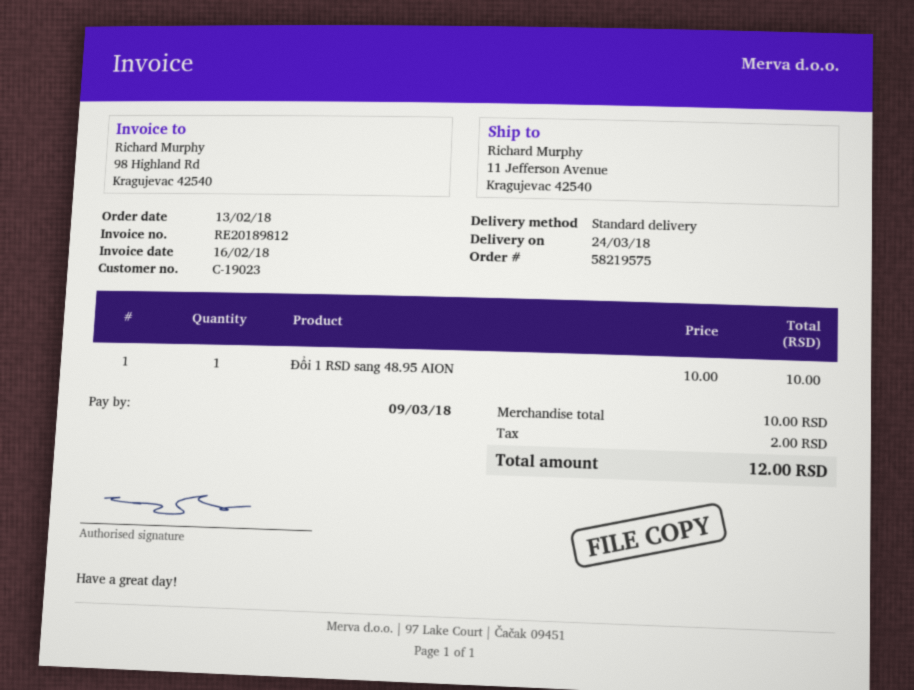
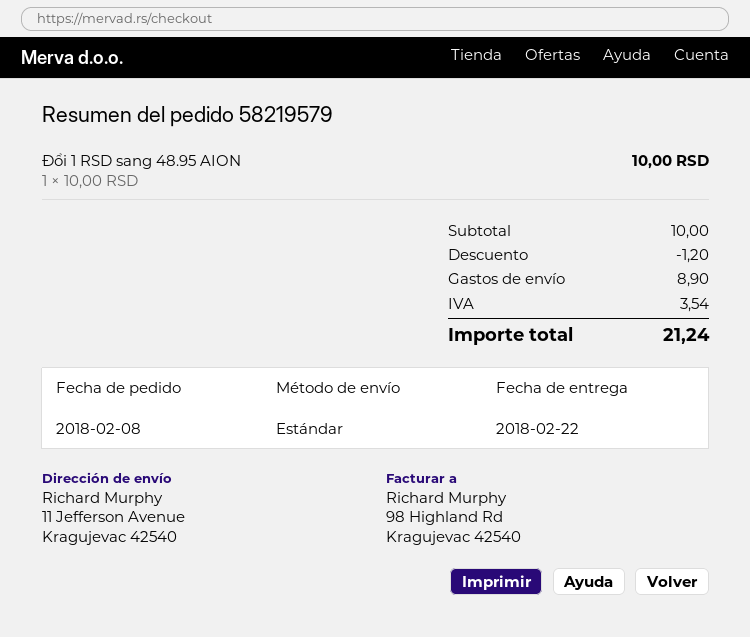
order number: 58219575 -> 58219579
order date: 2018-02-13 -> 2018-02-08
delivery date: 2018-03-24 -> 2018-02-22
discount: none -> 1.20
shipping: none -> 8.90
tax: 2.00 -> 3.54
total: 12.00 -> 21.24

